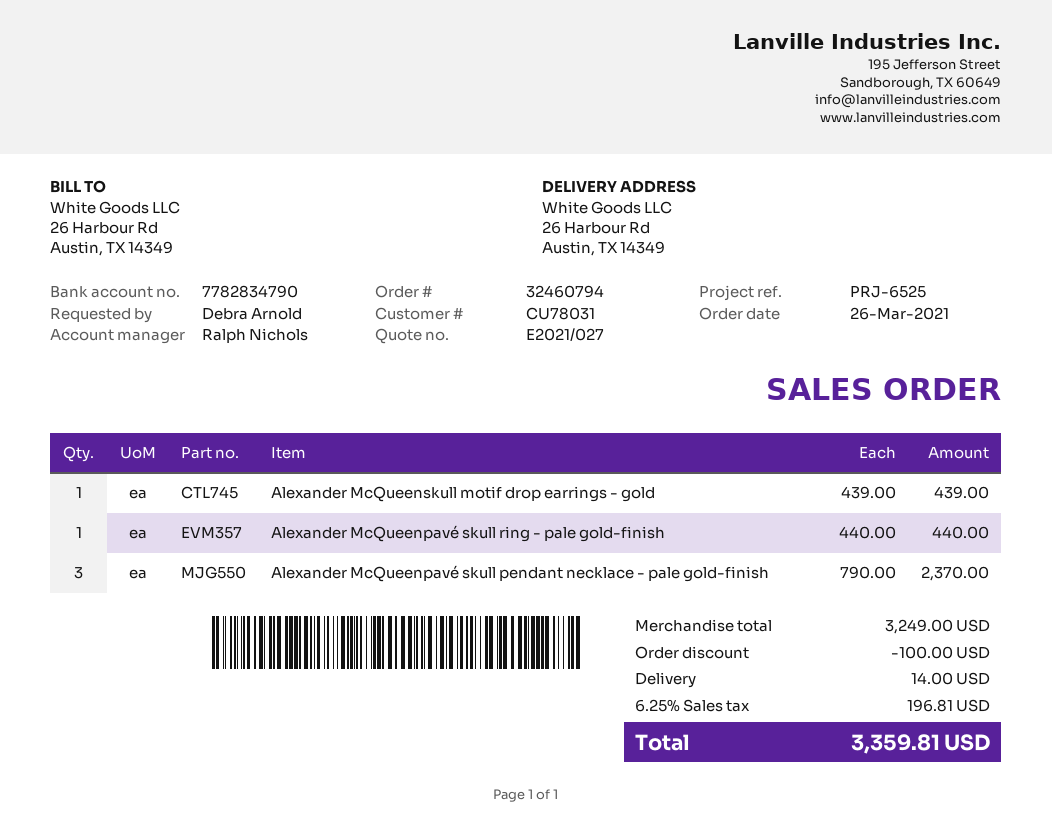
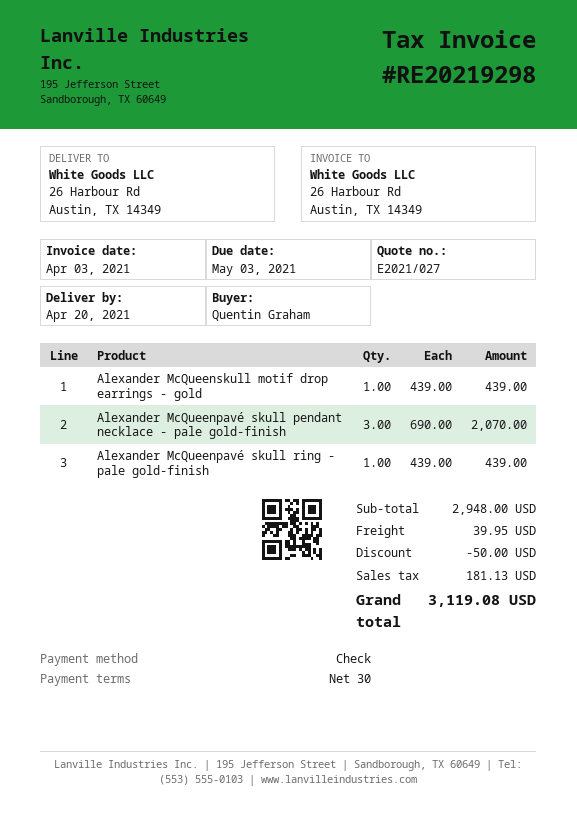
ordered by: Debra Arnold -> Quentin Graham
Alexander McQueenpavé skull ring - pale gold-finish: 1 x 440.00 = 440.00 -> 1 x 439.00 = 439.00
Alexander McQueenpavé skull pendant necklace - pale gold-finish: 3 x 790.00 = 2370.00 -> 3 x 690.00 = 2070.00
subtotal: 3249.00 -> 2948.00
discount: 100.00 -> 50.00
shipping: 14.00 -> 39.95
tax: 196.81 -> 181.13
total: 3359.81 -> 3119.08

